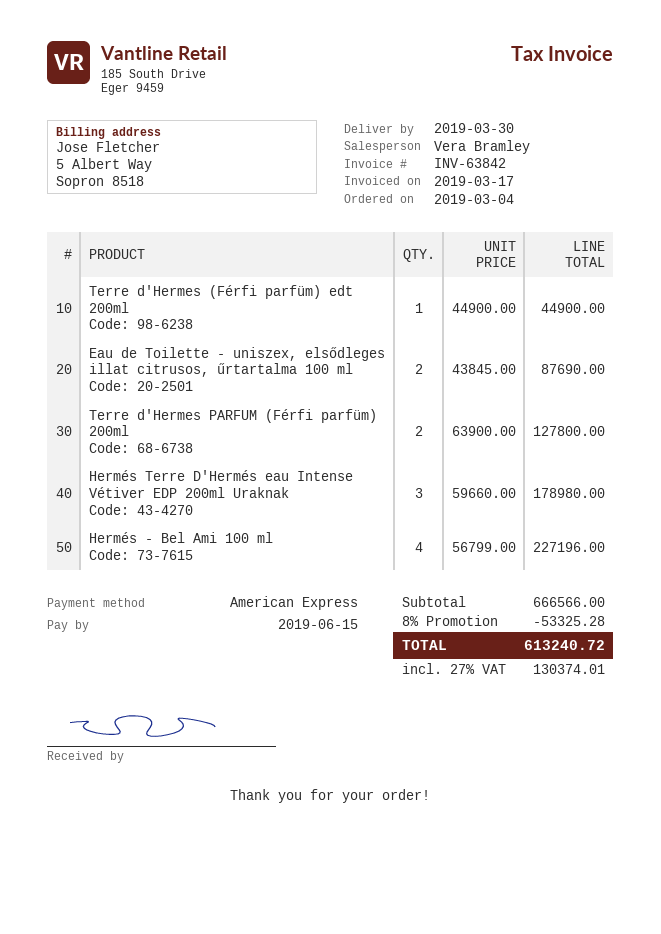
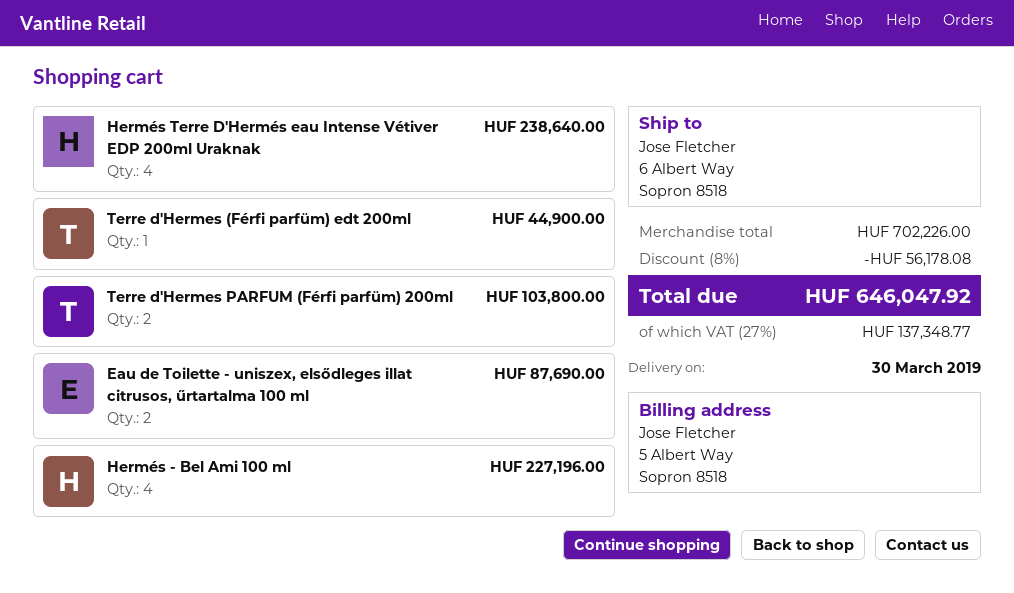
Terre d'Hermes PARFUM (Férfi parfüm) 200ml: 2 for 127800.00 -> 2 for 103800.00
Hermés Terre D'Hermés eau Intense Vétiver EDP 200ml Uraknak: 3 for 178980.00 -> 4 for 238640.00
subtotal: 666566.00 -> 702226.00
discount: 8% = 53325.28 -> 8% = 56178.08
tax: 27% = 130374.01 -> 27% = 137348.77
total: 613240.72 -> 646047.92

